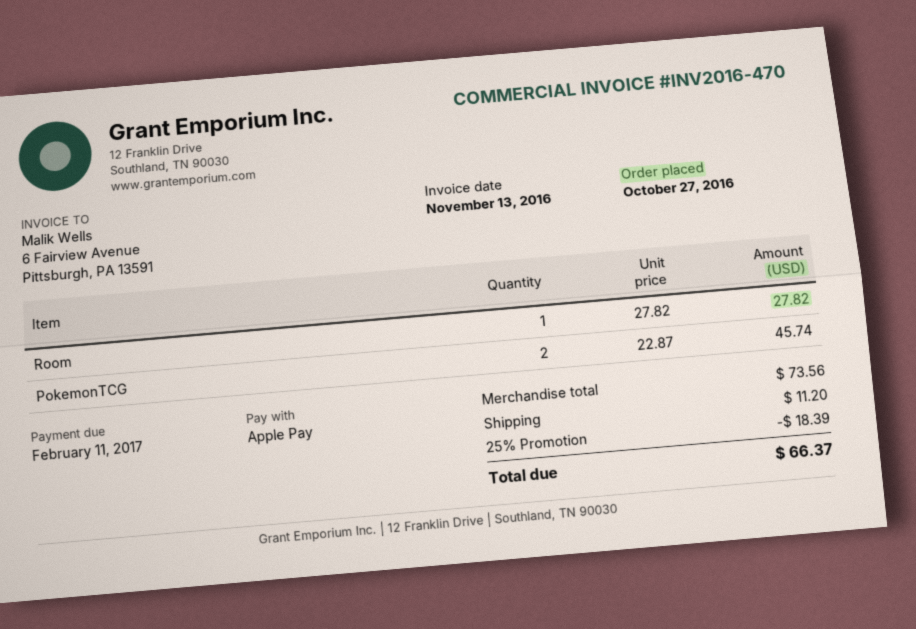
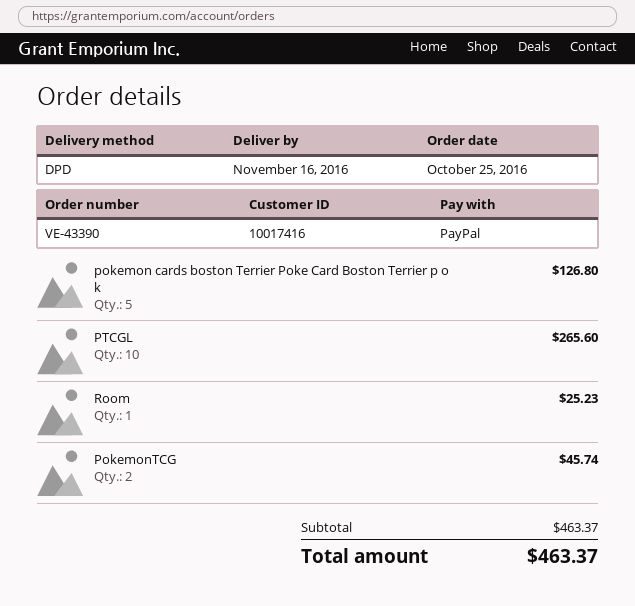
order date: 2016-10-27 -> 2016-10-25
payment method: Apple Pay -> PayPal
Room: 1 for 27.82 -> 1 for 25.23
pokemon cards boston Terrier Poke Card Boston Terrier p o k: none -> 5 for 126.80
PTCGL: none -> 10 for 265.60
subtotal: 73.56 -> 463.37
discount: 25% = 18.39 -> none
shipping: 11.20 -> none
total: 66.37 -> 463.37

